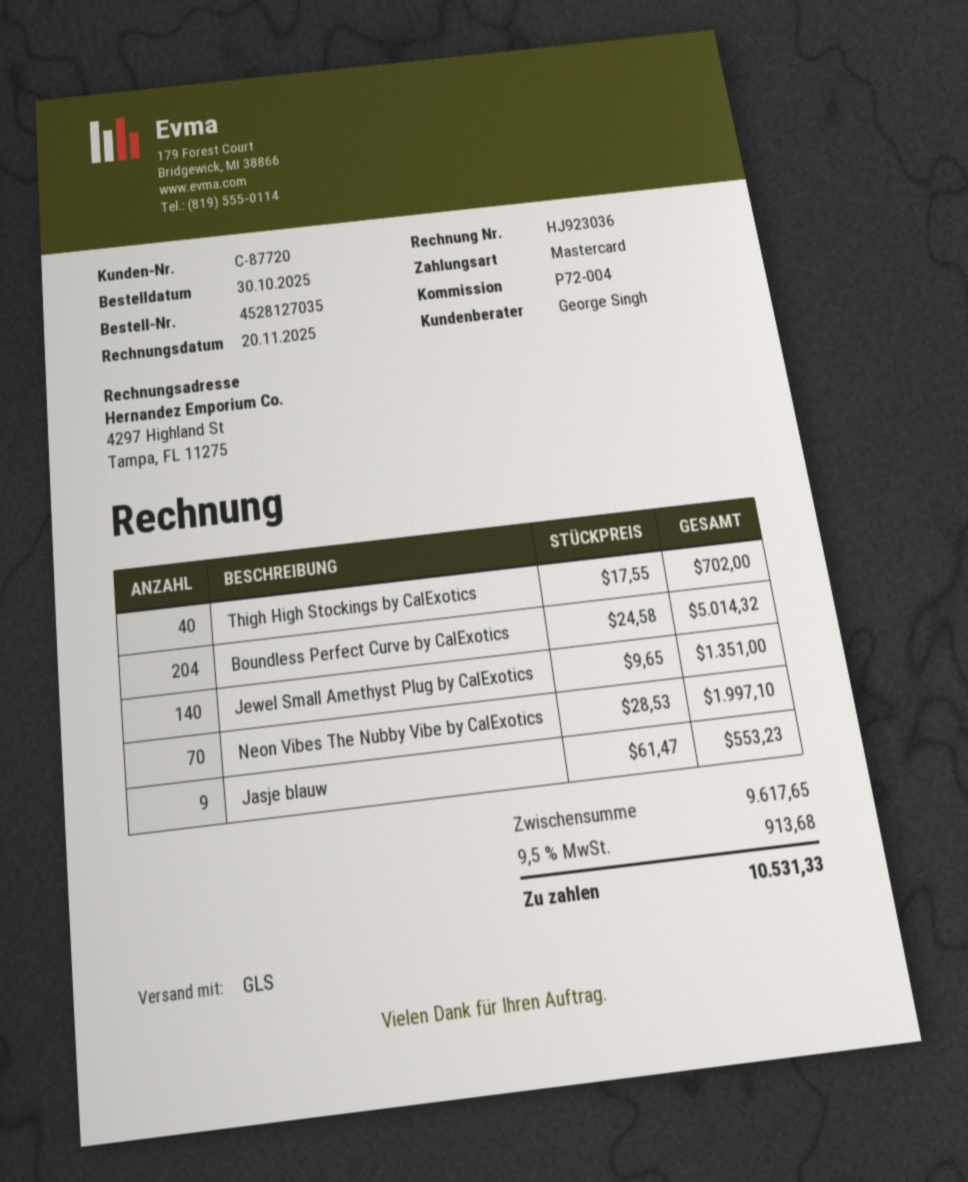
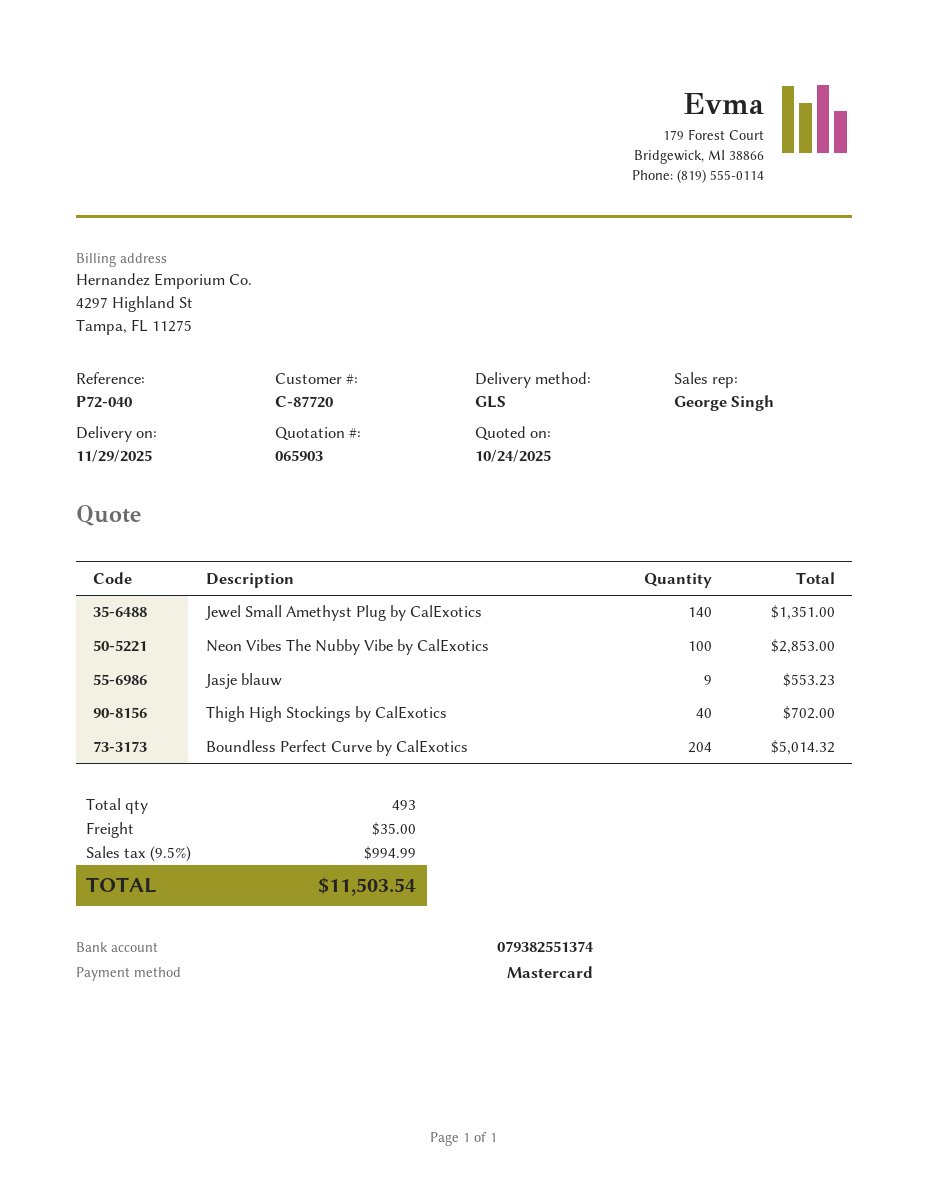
reference: P72-004 -> P72-040
Neon Vibes The Nubby Vibe by CalExotics: 70 for 1997.10 -> 100 for 2853.00
shipping: none -> 35.00
tax: 9.5% = 913.68 -> 9.5% = 994.99
total: 10531.33 -> 11503.54

